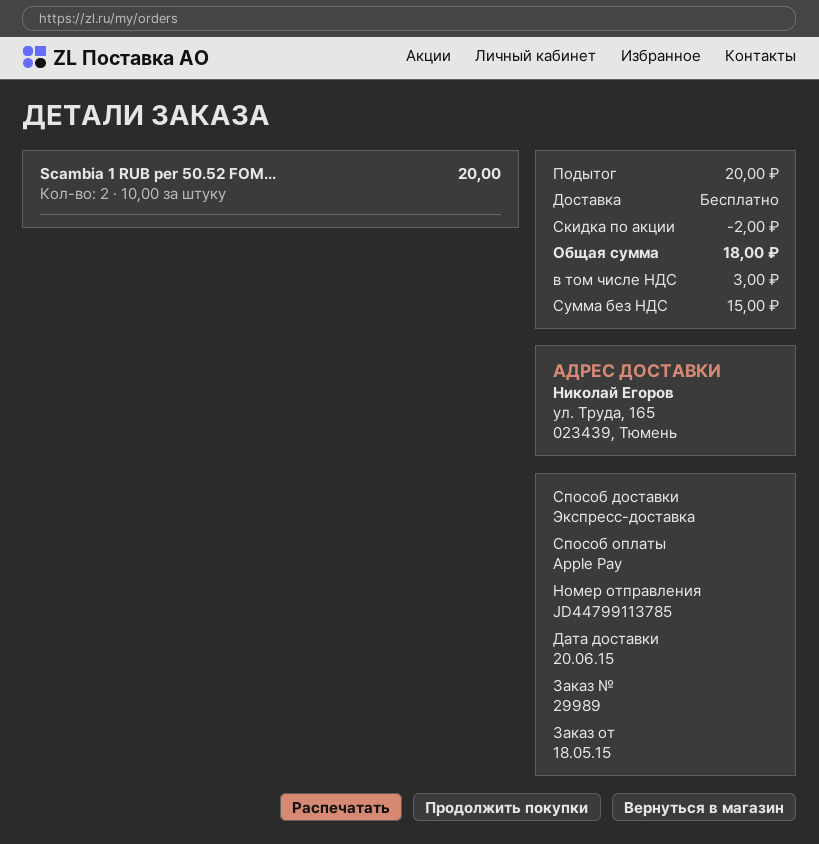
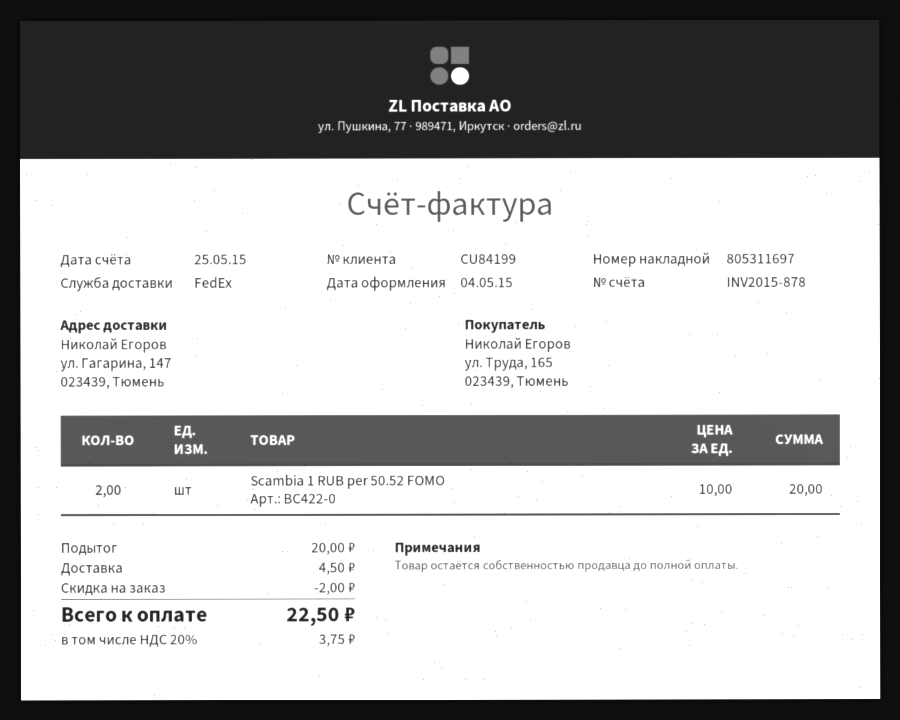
order date: 2015-05-18 -> 2015-05-04
shipping method: express -> FedEx
ship to: ул. Труда, 165, 023439, Тюмень -> ул. Гагарина, 147, 023439, Тюмень
shipping: 0.00 -> 4.50
tax: 3.00 -> 3.75
total: 18.00 -> 22.50

